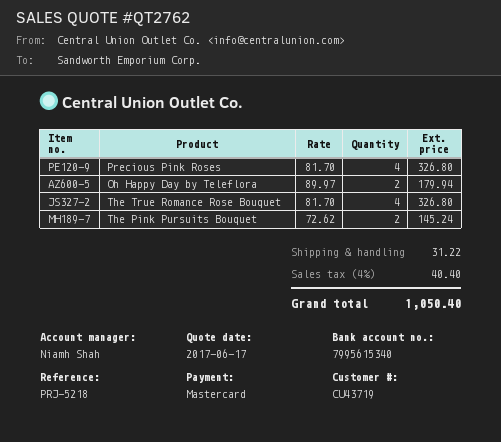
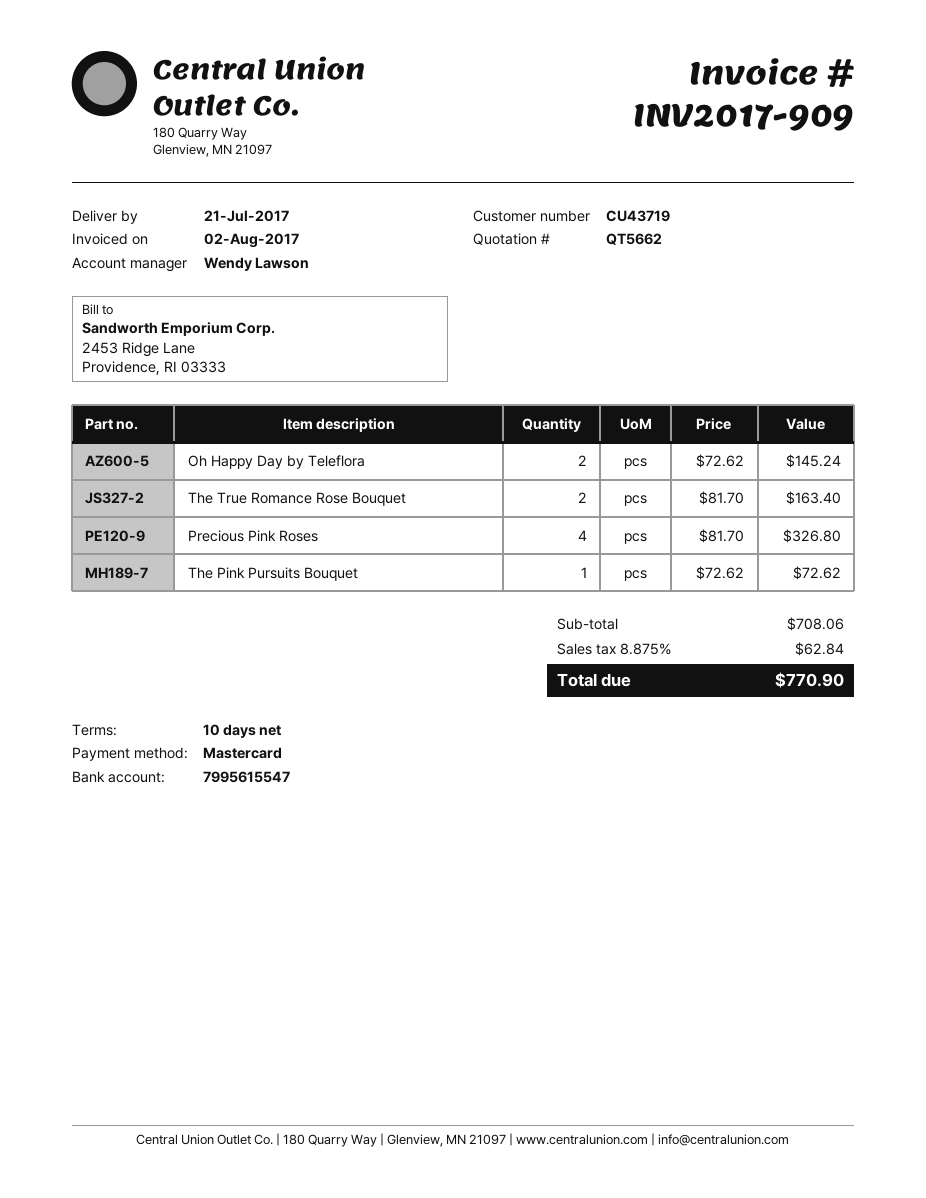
quote number: QT2762 -> QT5662
sales rep: Niamh Shah -> Wendy Lawson
bank account: 7995615340 -> 7995615547
Oh Happy Day by Teleflora: 2 x 89.97 = 179.94 -> 2 x 72.62 = 145.24
The True Romance Rose Bouquet: 4 x 81.70 = 326.80 -> 2 x 81.70 = 163.40
The Pink Pursuits Bouquet: 2 x 72.62 = 145.24 -> 1 x 72.62 = 72.62
shipping: 31.22 -> none
tax: 4% = 40.40 -> 8.875% = 62.84
total: 1050.40 -> 770.90

